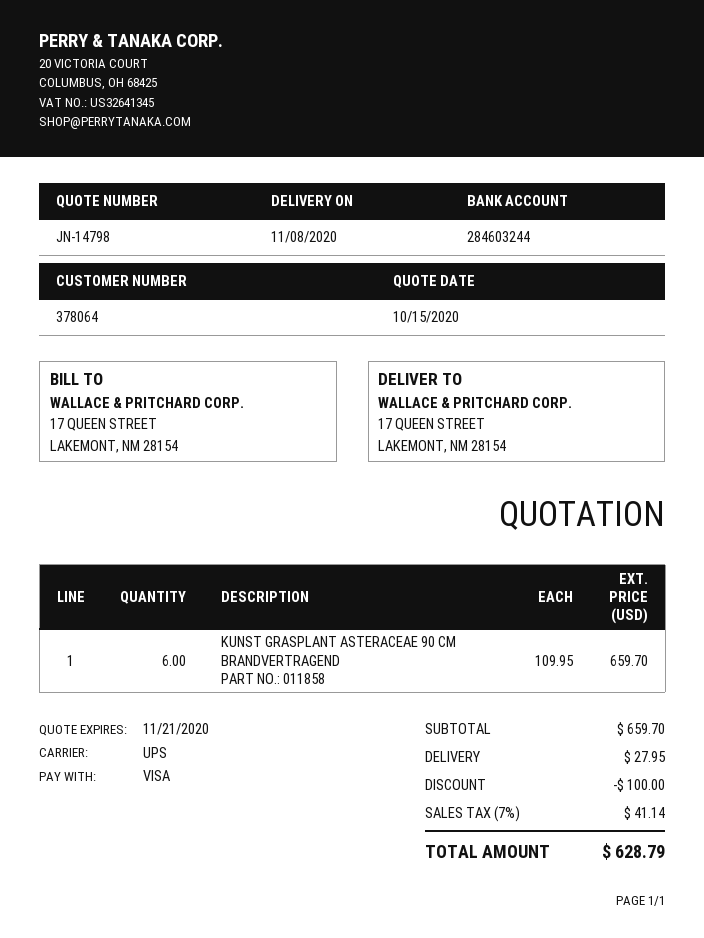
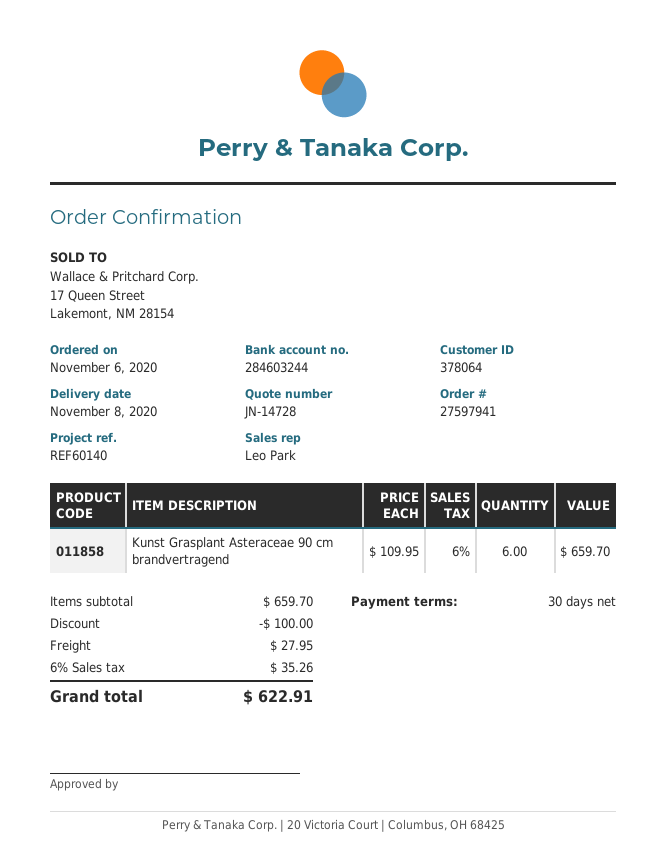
quote number: JN-14798 -> JN-14728
tax: 7% = 41.14 -> 6% = 35.26
total: 628.79 -> 622.91

